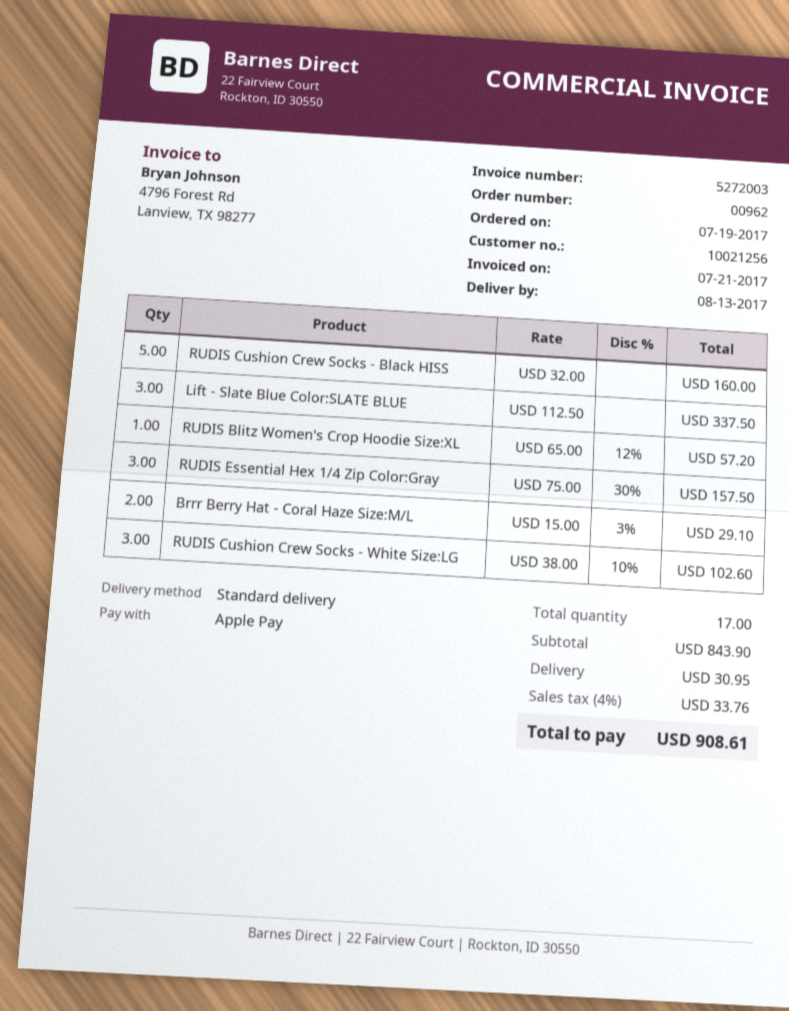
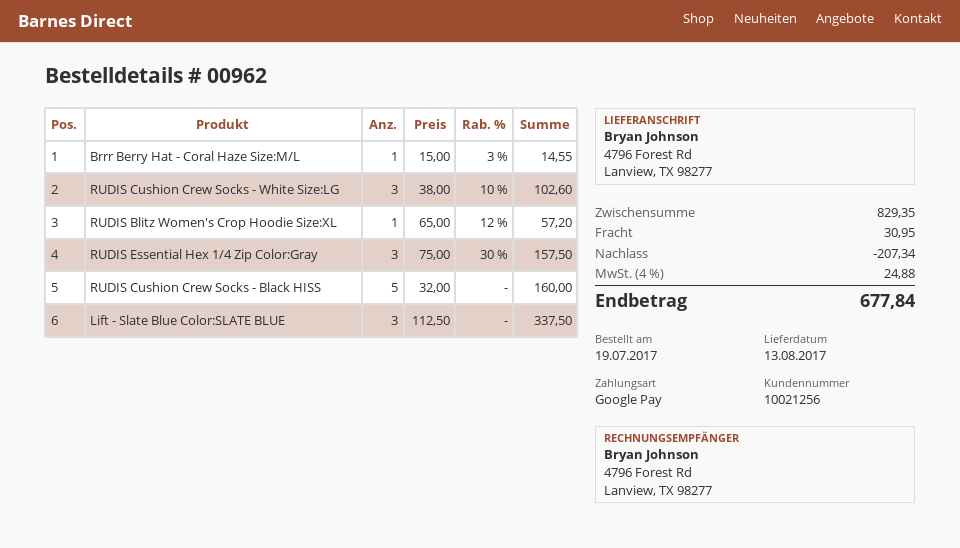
payment method: Apple Pay -> Google Pay
Brrr Berry Hat - Coral Haze Size:M/L: 2 x 15.00 - 3% = 29.10 -> 1 x 15.00 - 3% = 14.55
subtotal: 843.90 -> 829.35
discount: none -> 207.34
tax: 4% = 33.76 -> 4% = 24.88
total: 908.61 -> 677.84

